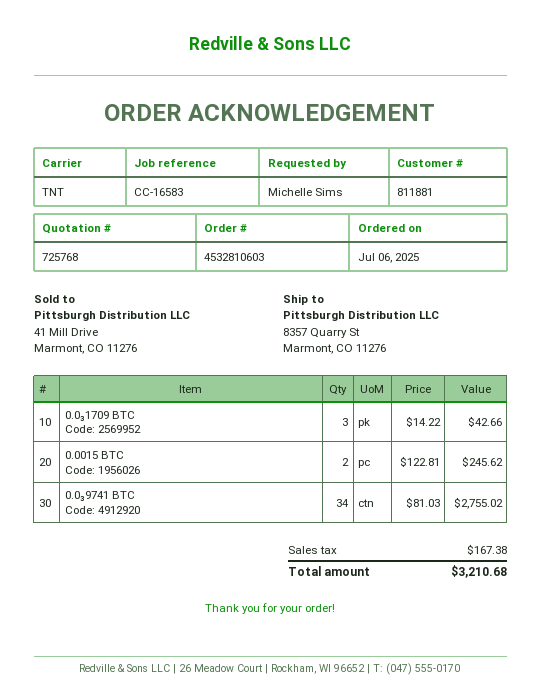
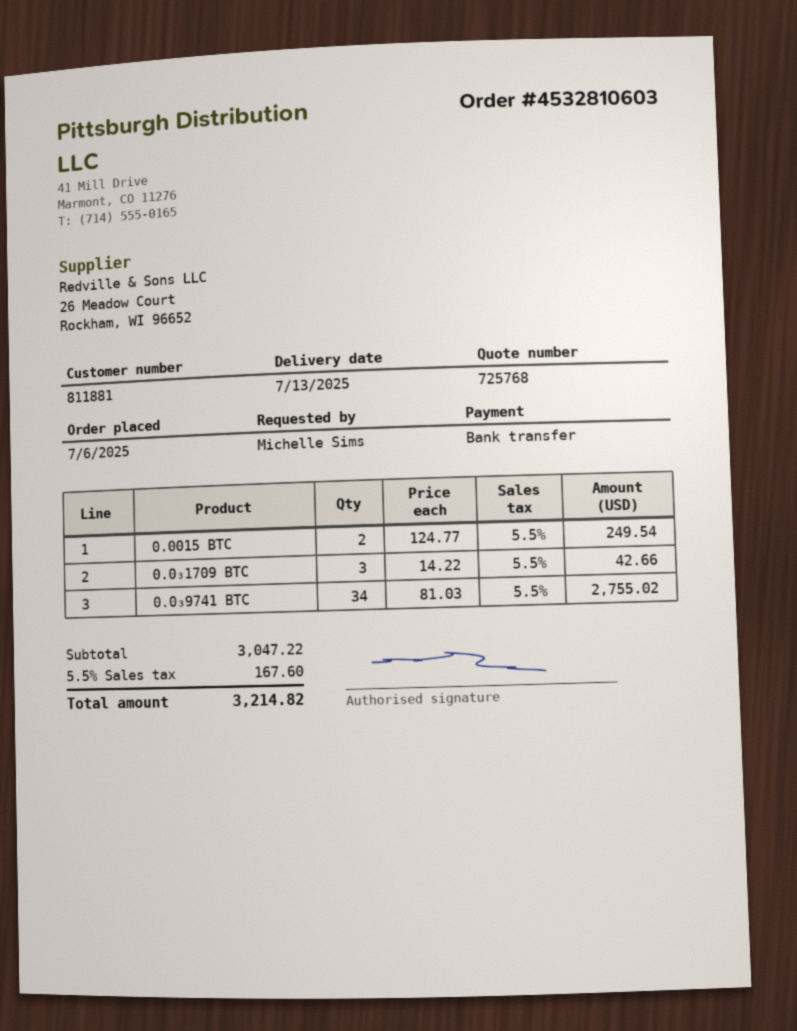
0.0015 BTC: 2 x 122.81 = 245.62 -> 2 x 124.77 = 249.54
tax: 167.38 -> 167.60
total: 3210.68 -> 3214.82

